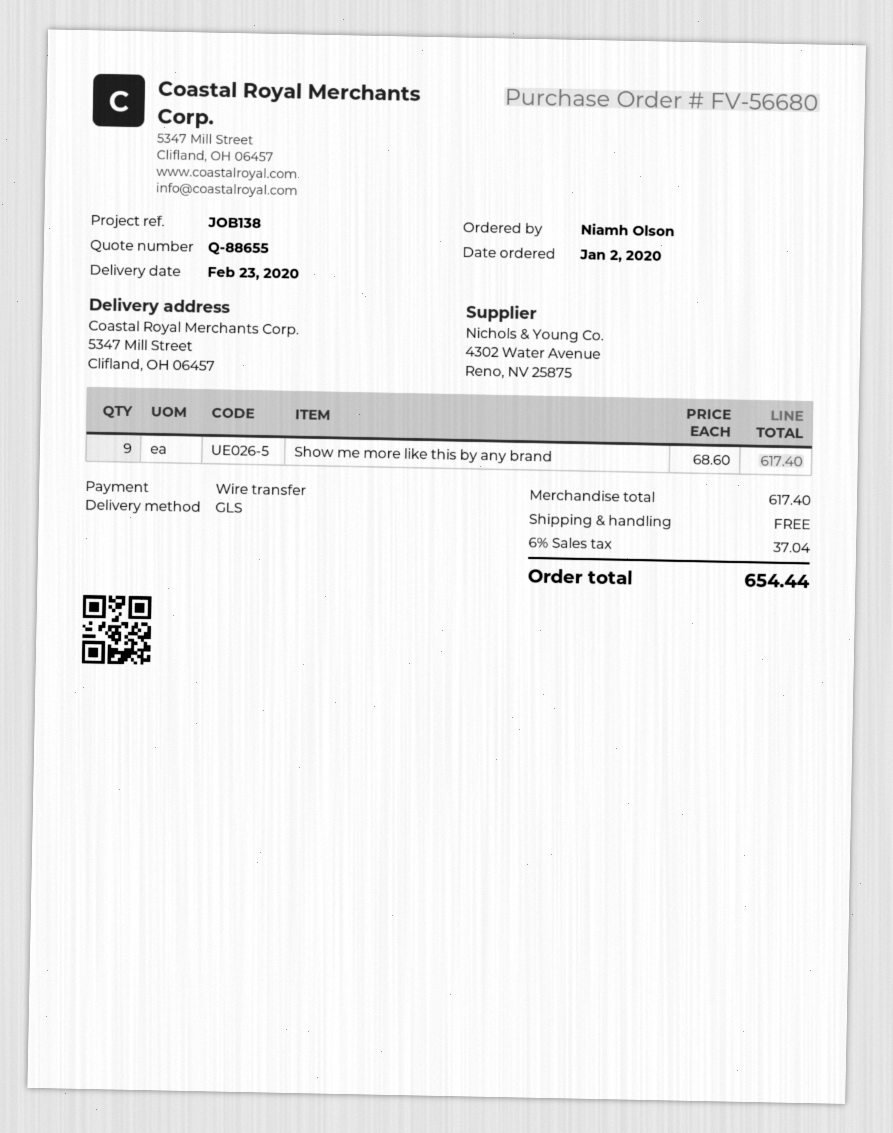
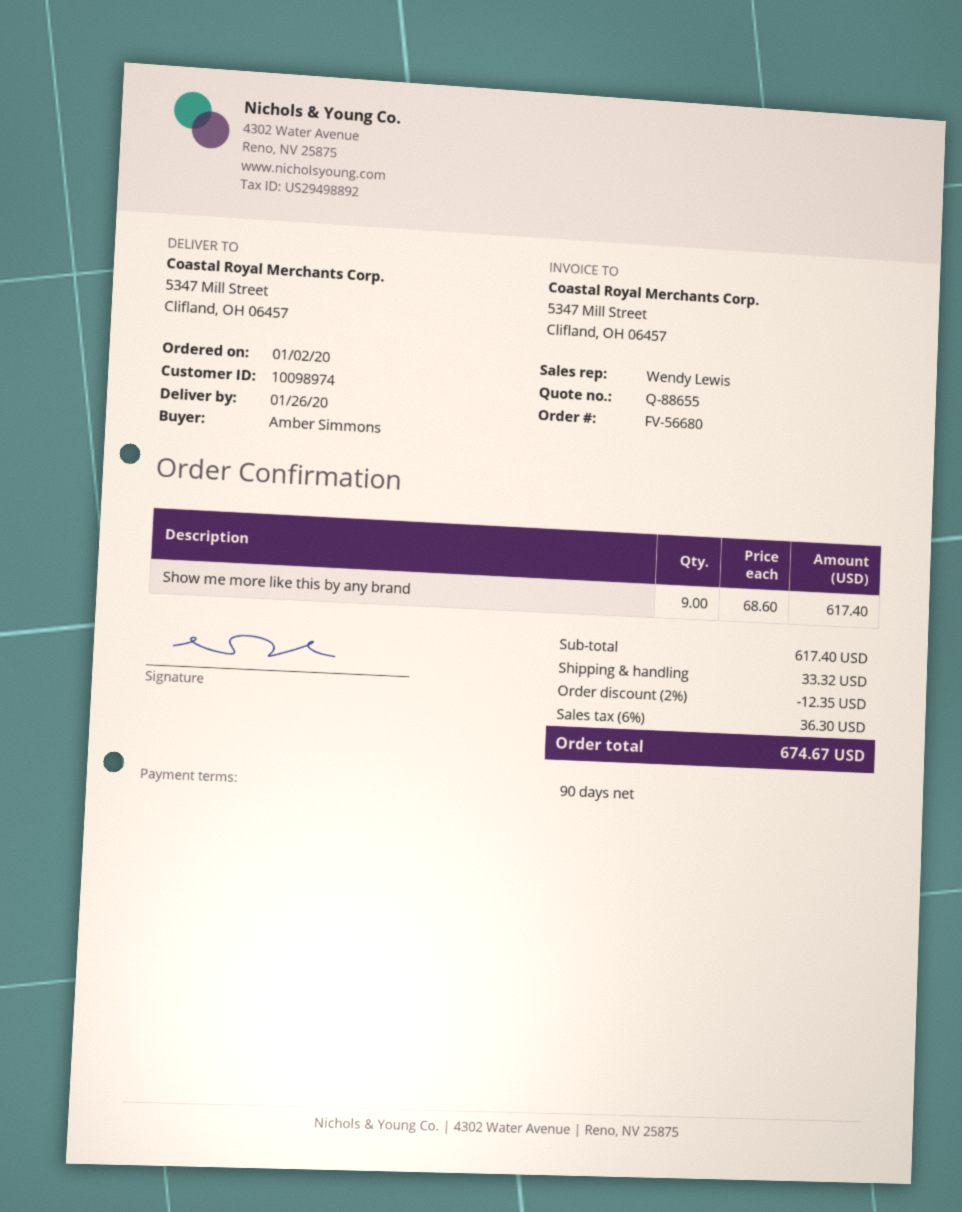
delivery date: 2020-02-23 -> 2020-01-26
ordered by: Niamh Olson -> Amber Simmons
discount: none -> 2% = 12.35
shipping: 0.00 -> 33.32
tax: 6% = 37.04 -> 6% = 36.30
total: 654.44 -> 674.67

